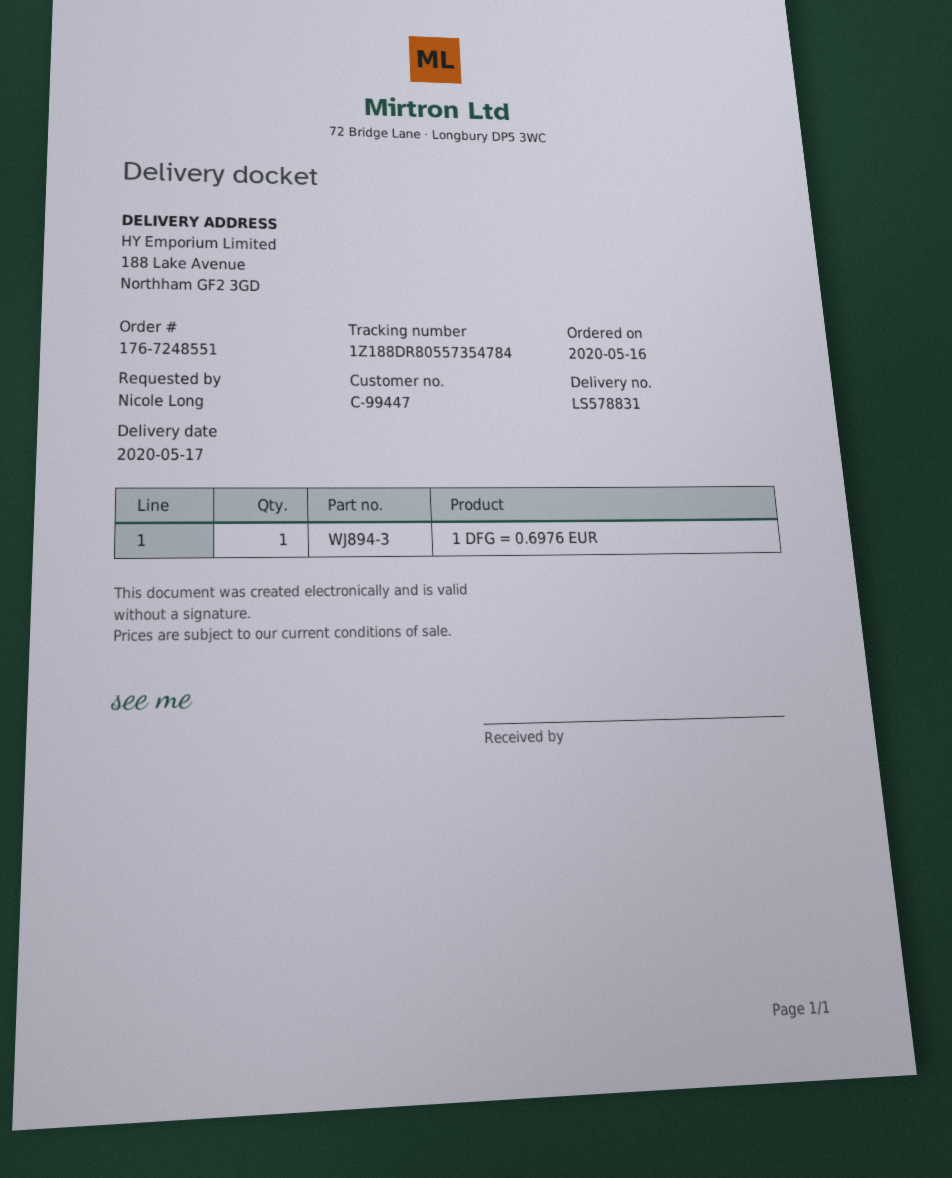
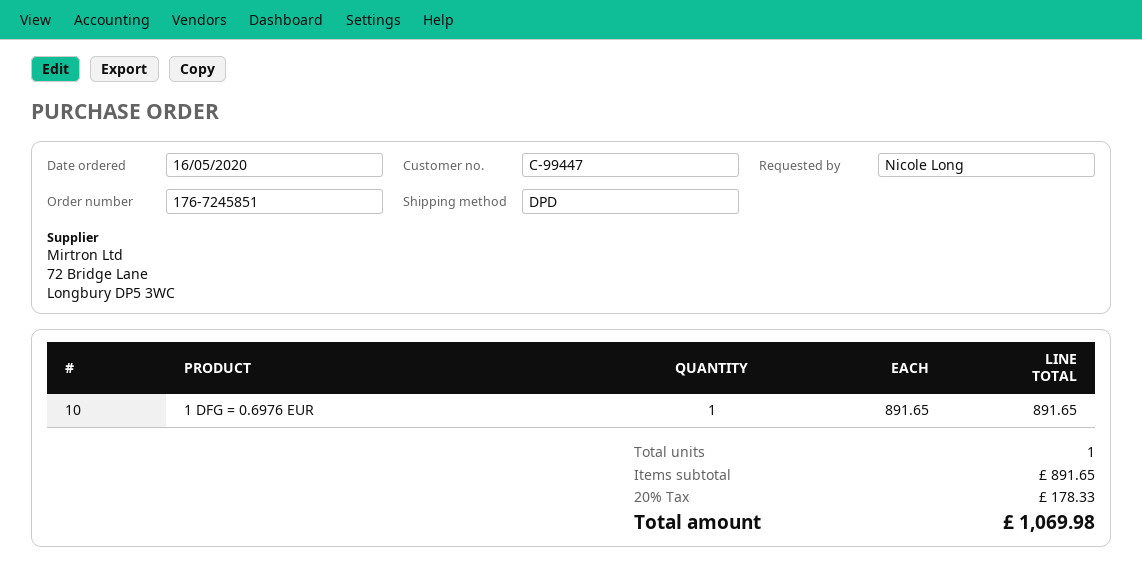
order number: 176-7248551 -> 176-7245851

